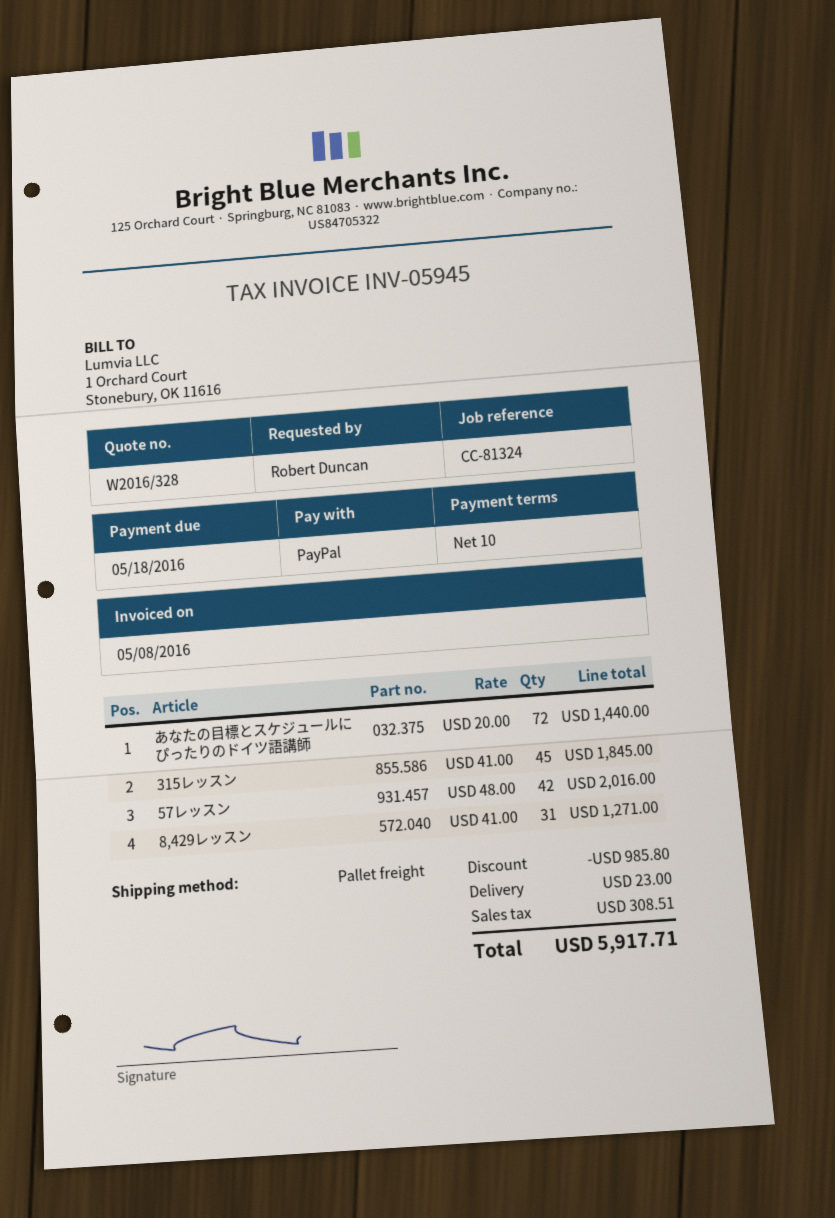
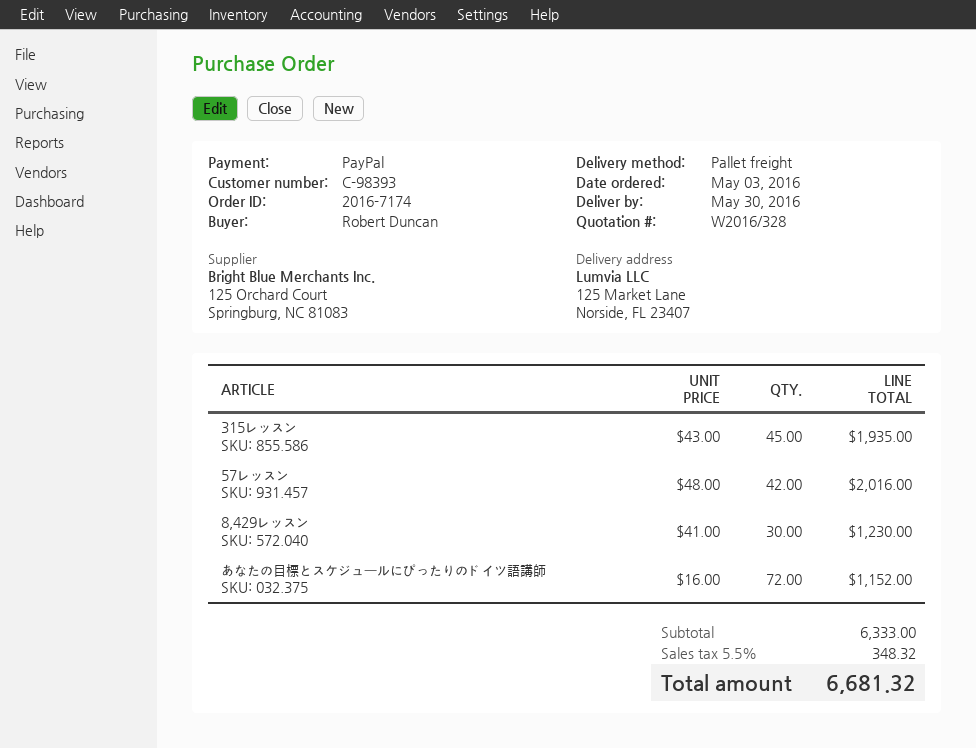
あなたの目標とスケジュールにぴったりのドイツ語講師: 72 x 20.00 = 1440.00 -> 72 x 16.00 = 1152.00
315レッスン: 45 x 41.00 = 1845.00 -> 45 x 43.00 = 1935.00
8,429レッスン: 31 x 41.00 = 1271.00 -> 30 x 41.00 = 1230.00
discount: 985.80 -> none
shipping: 23.00 -> none
tax: 308.51 -> 348.32
total: 5917.71 -> 6681.32

